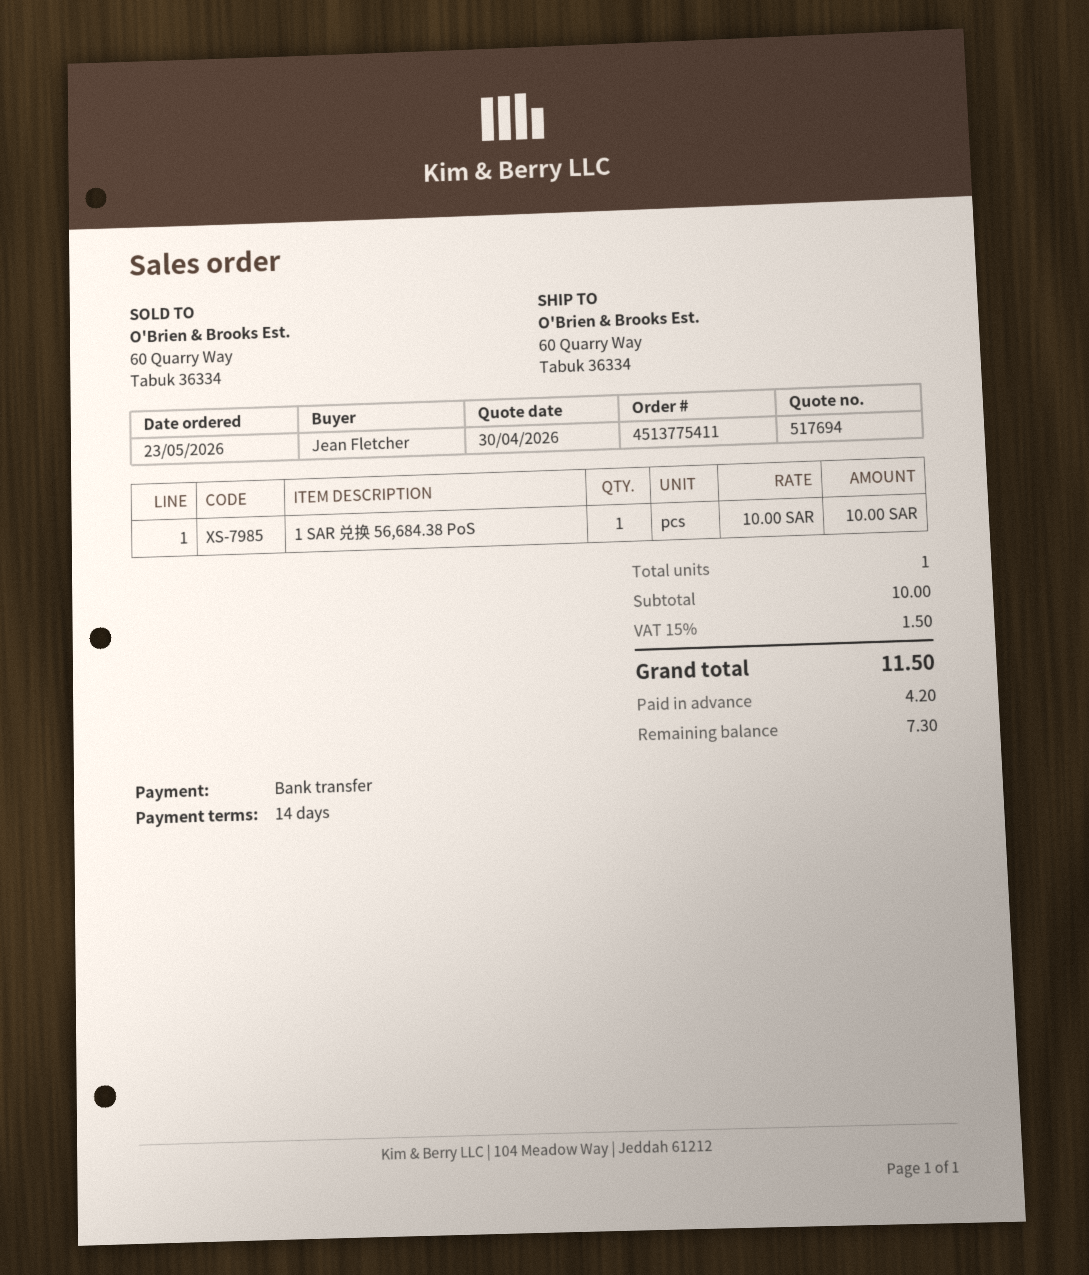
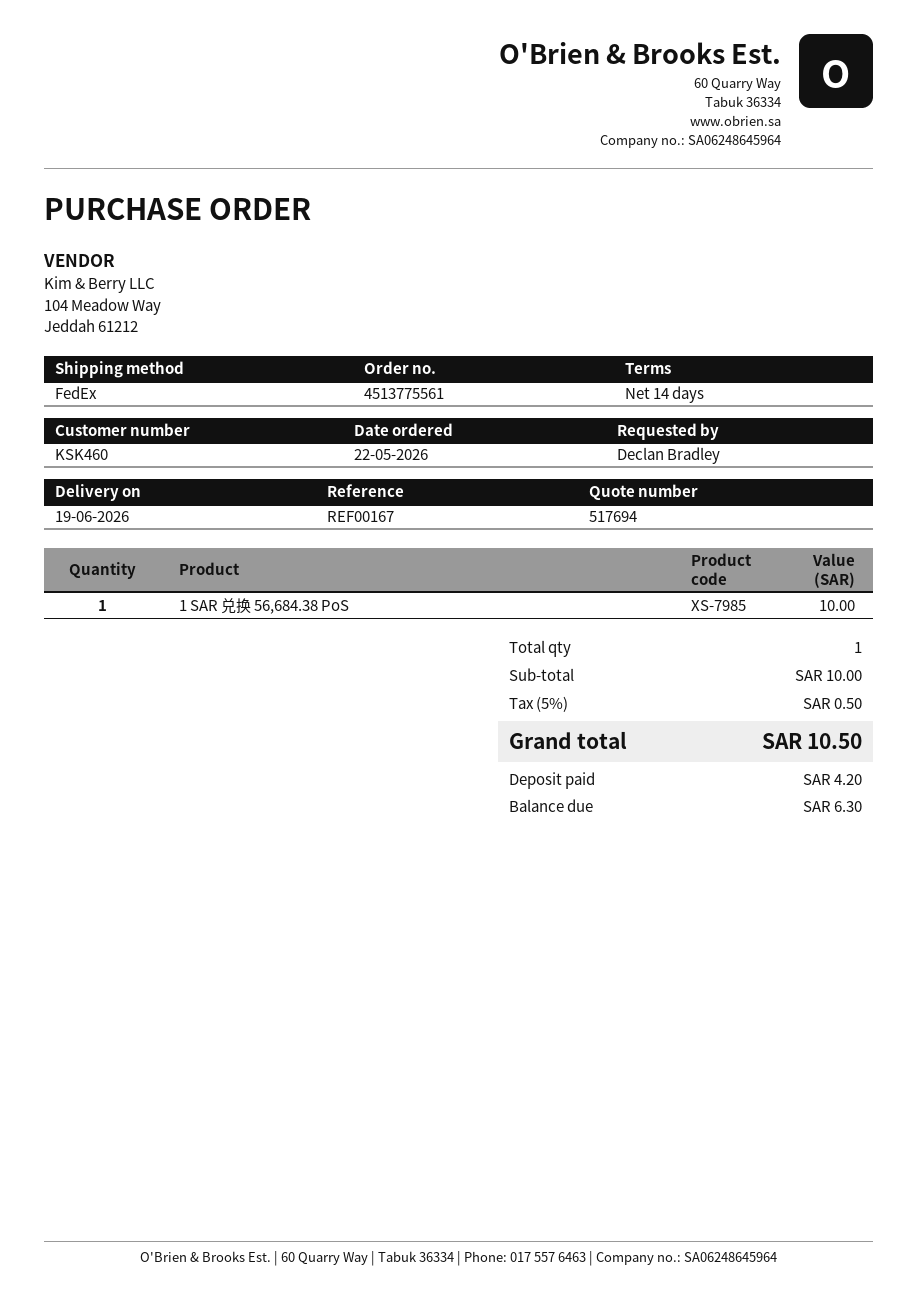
order number: 4513775411 -> 4513775561
order date: 2026-05-23 -> 2026-05-22
ordered by: Jean Fletcher -> Declan Bradley
tax: 15% = 1.50 -> 5% = 0.50
total: 11.50 -> 10.50
balance: 7.30 -> 6.30

